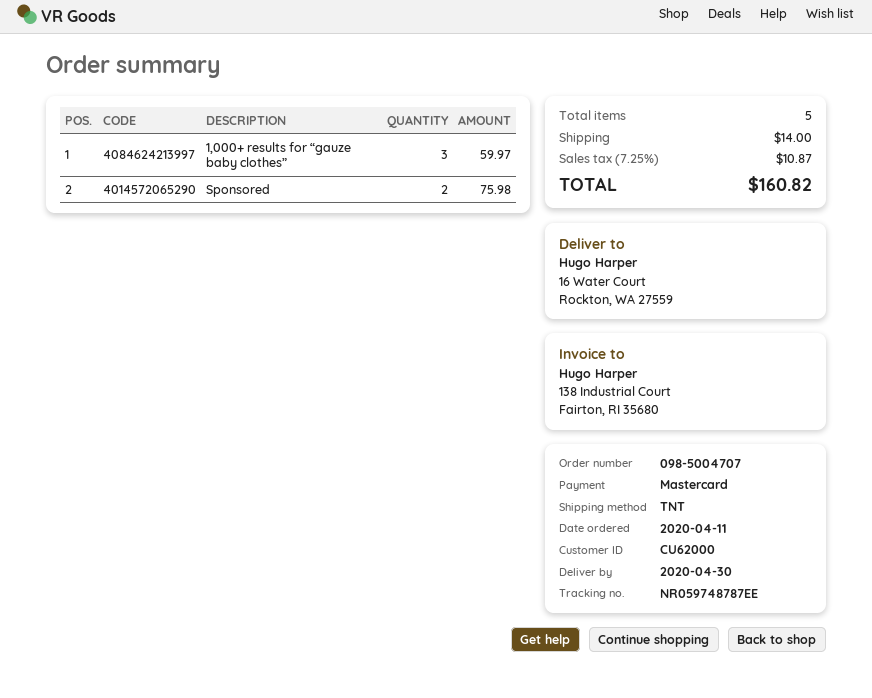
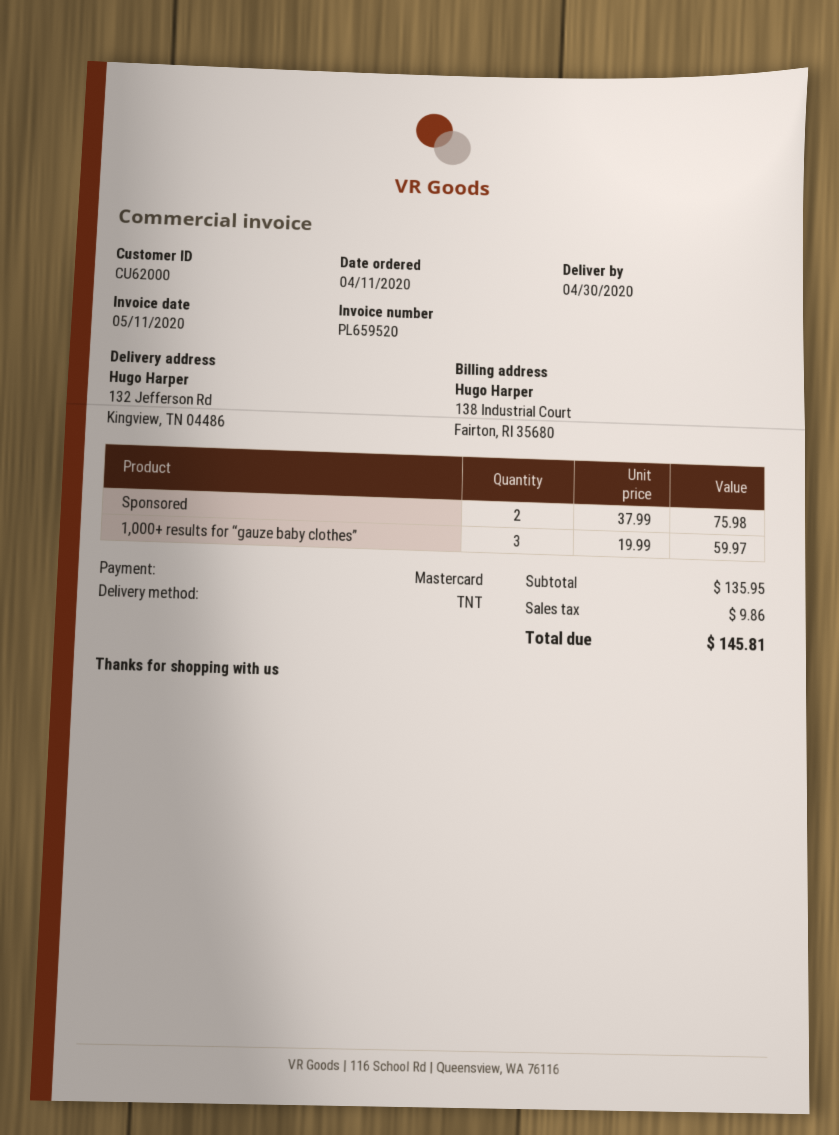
ship to: 16 Water Court, Rockton, WA 27559 -> 132 Jefferson Rd, Kingview, TN 04486
shipping: 14.00 -> none
tax: 10.87 -> 9.86
total: 160.82 -> 145.81

